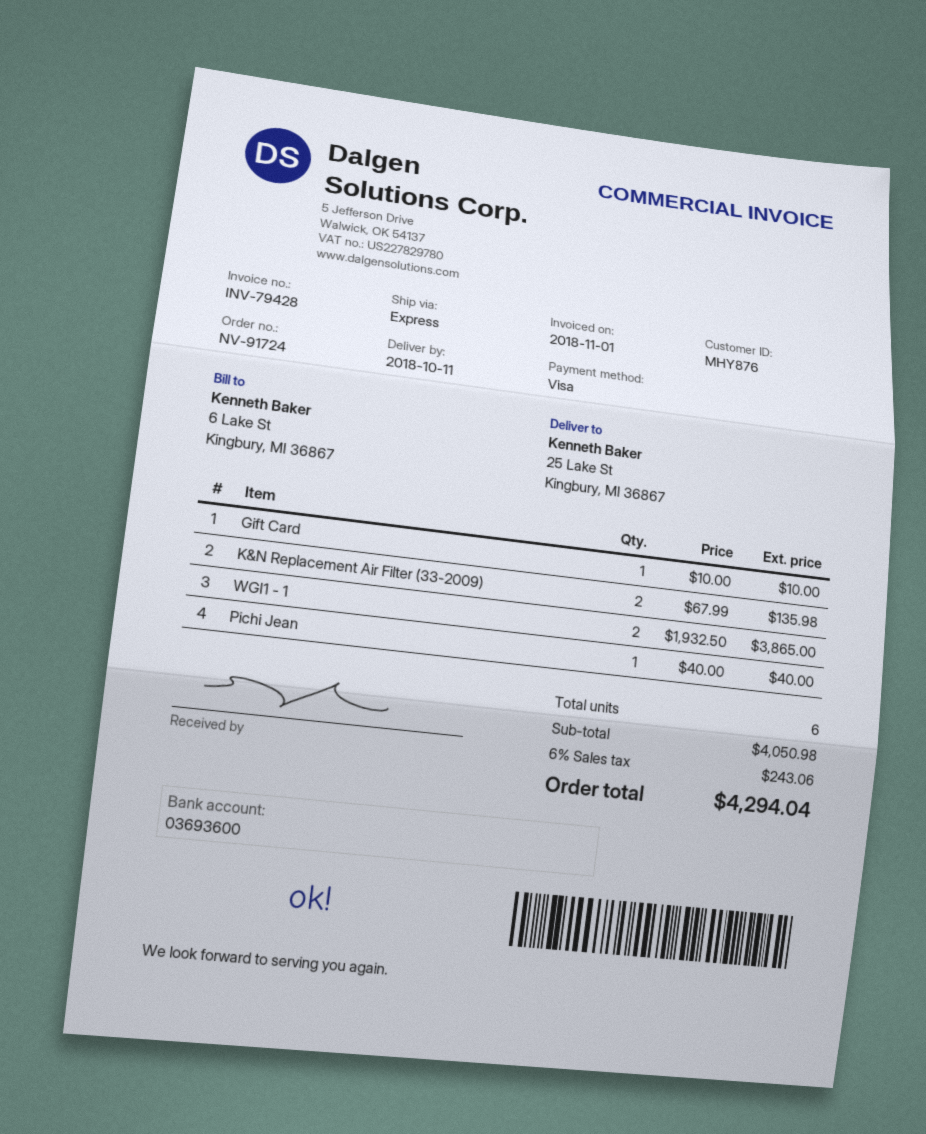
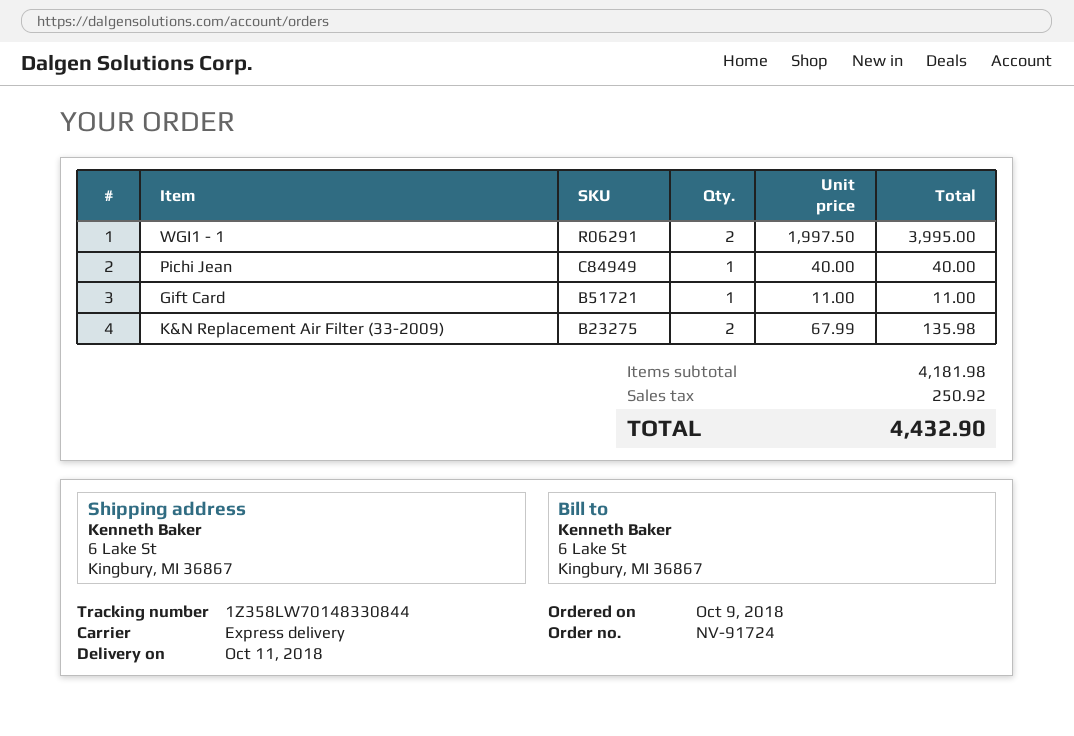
ship to: 25 Lake St, Kingbury, MI 36867 -> 6 Lake St, Kingbury, MI 36867
Gift Card: 1 x 10.00 = 10.00 -> 1 x 11.00 = 11.00
WGI1 - 1: 2 x 1932.50 = 3865.00 -> 2 x 1997.50 = 3995.00
subtotal: 4050.98 -> 4181.98
tax: 243.06 -> 250.92
total: 4294.04 -> 4432.90

